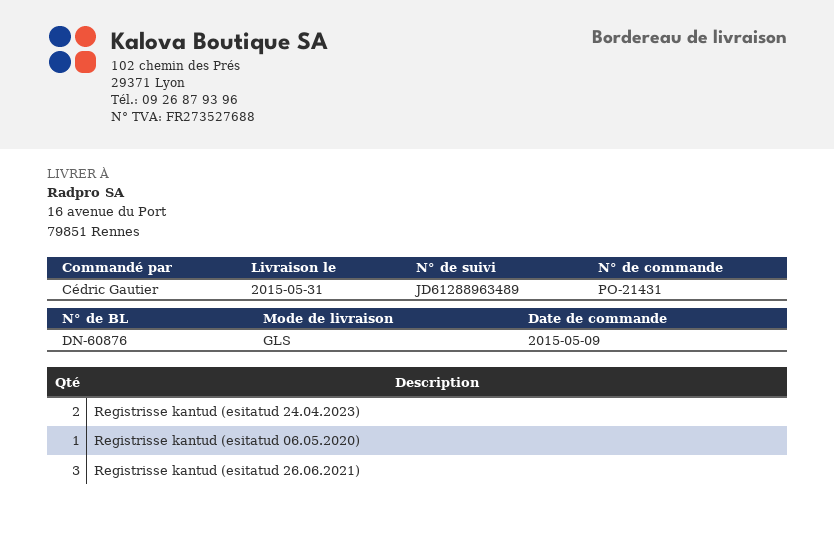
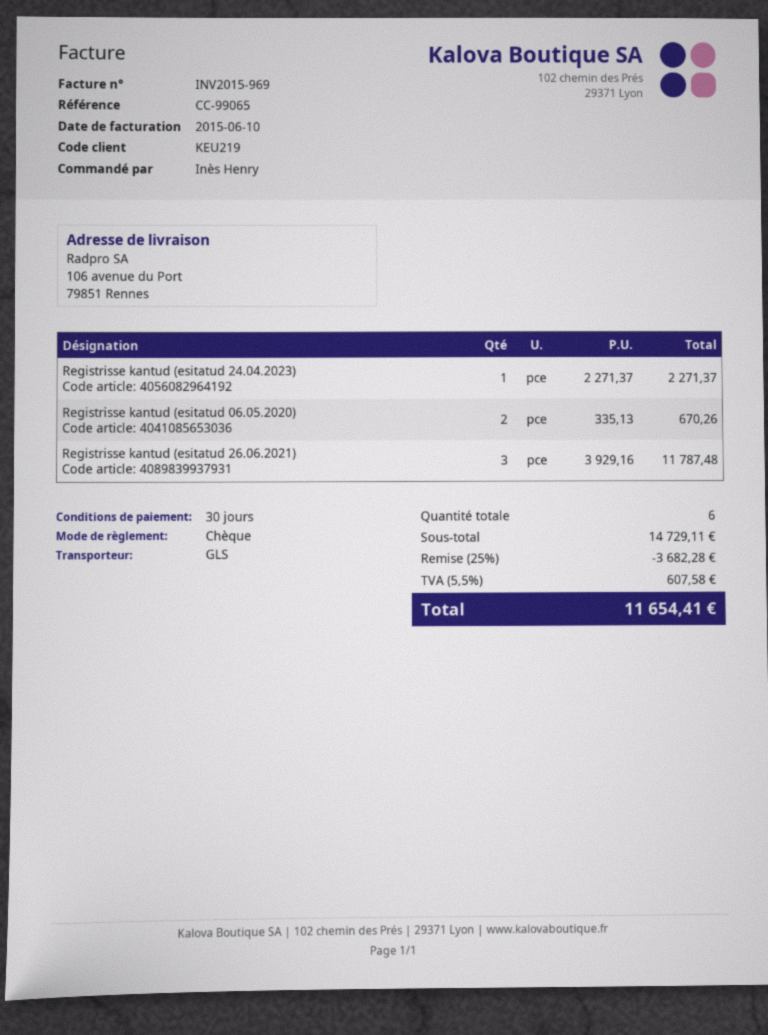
ordered by: Cédric Gautier -> Inès Henry
ship to: 16 avenue du Port, 79851 Rennes -> 106 avenue du Port, 79851 Rennes
Registrisse kantud (esitatud 24.04.2023): 2 -> 1
Registrisse kantud (esitatud 06.05.2020): 1 -> 2

